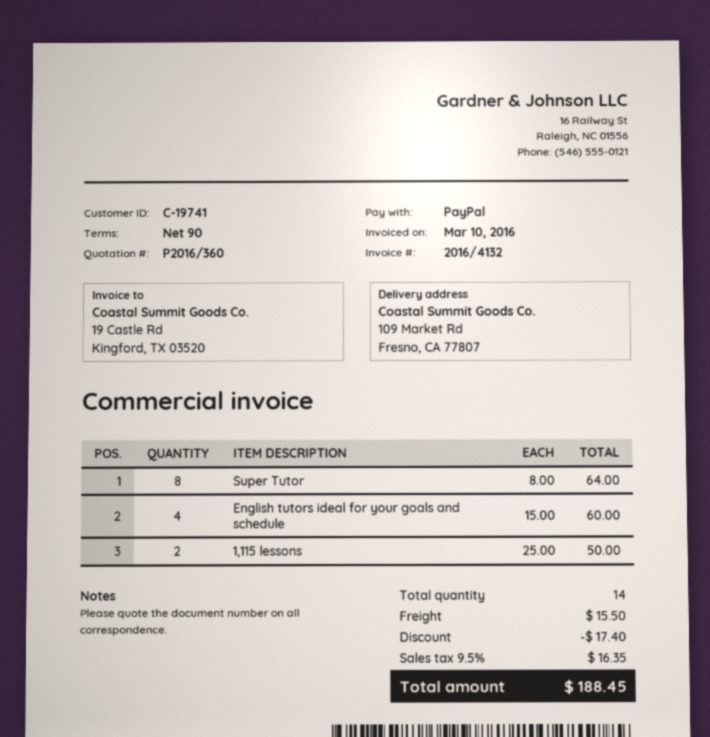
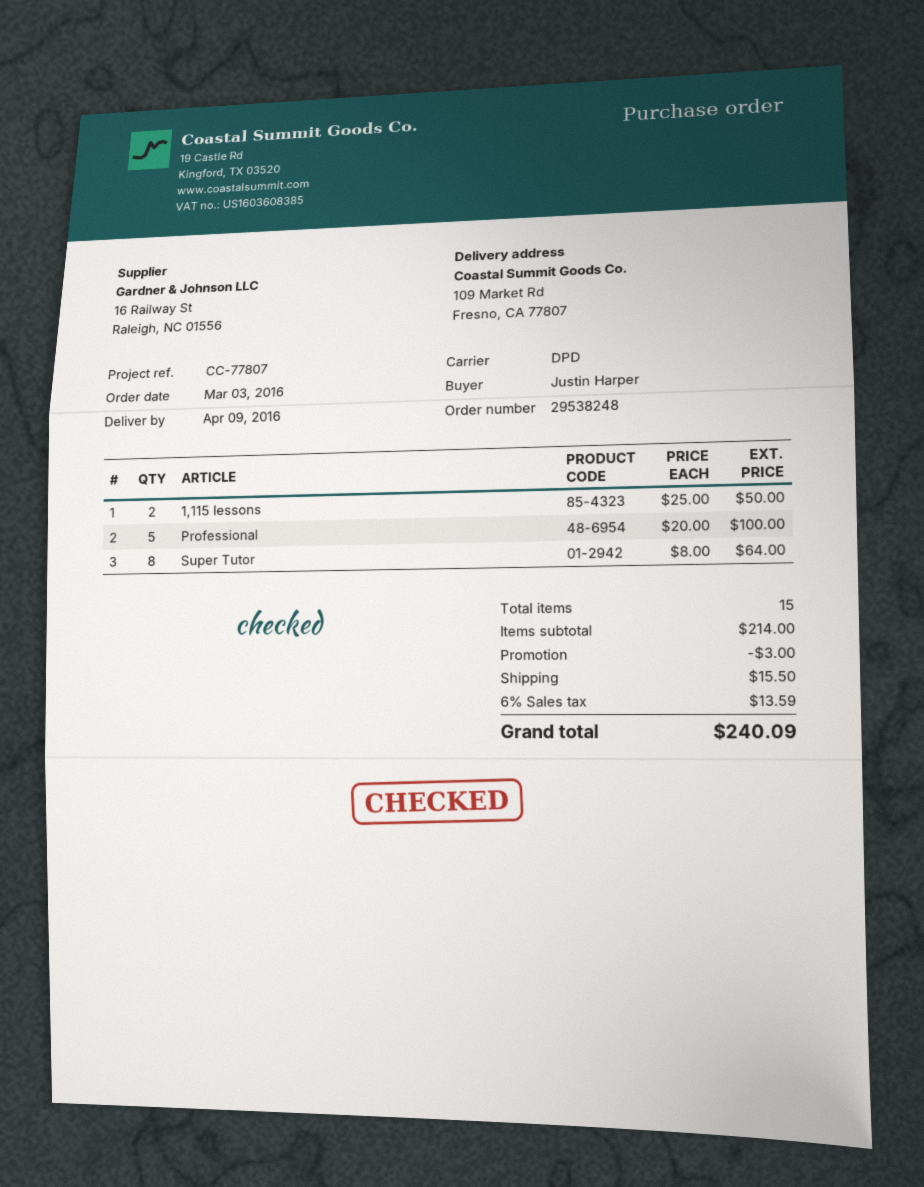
English tutors ideal for your goals and schedule: 4 x 15.00 = 60.00 -> none
Professional: none -> 5 x 20.00 = 100.00
total quantity: 14 -> 15
discount: 17.40 -> 3.00
tax: 9.5% = 16.35 -> 6% = 13.59
total: 188.45 -> 240.09

